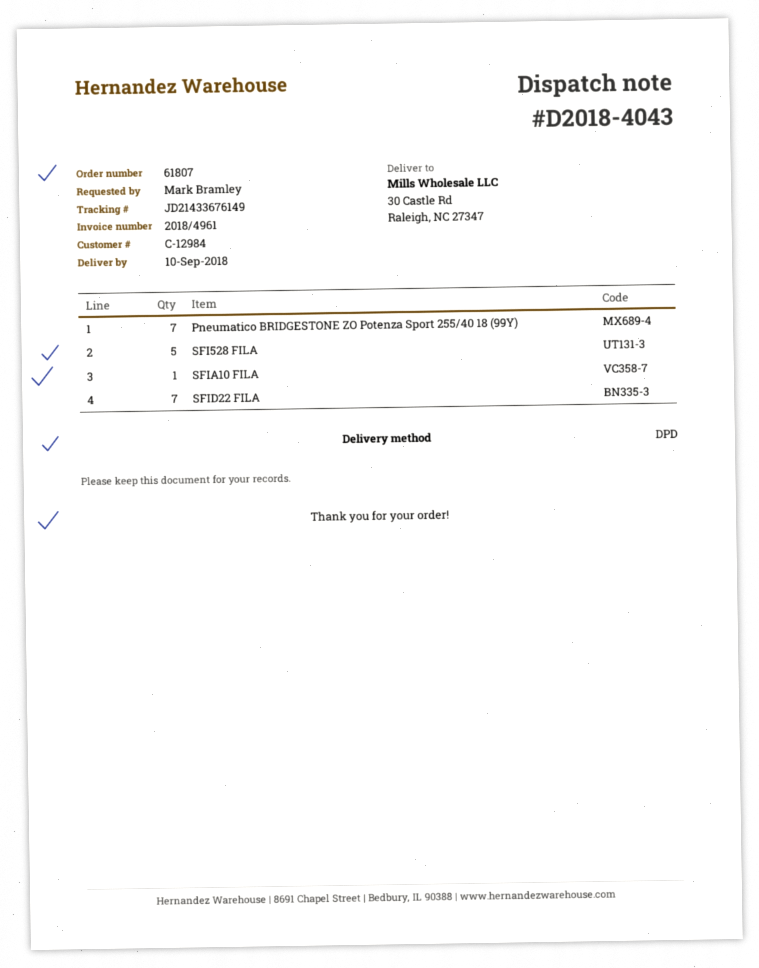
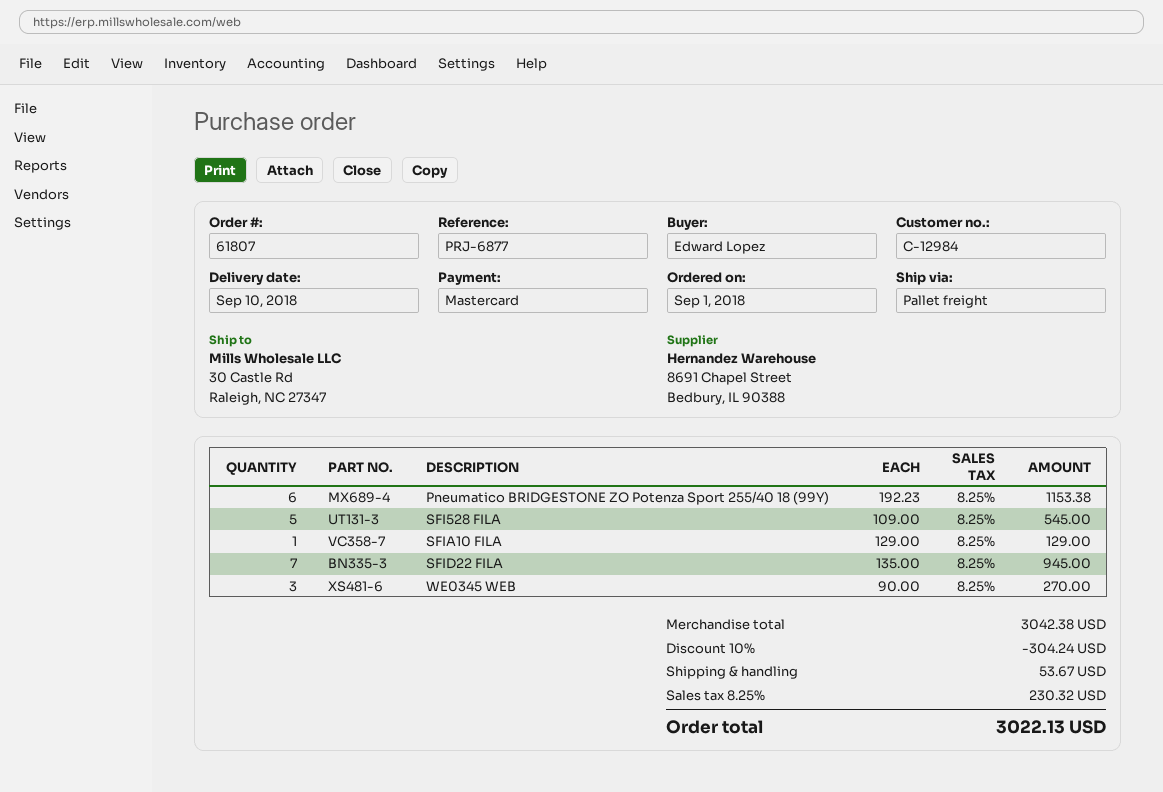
ordered by: Mark Bramley -> Edward Lopez
shipping method: DPD -> pallet freight
Pneumatico BRIDGESTONE ZO Potenza Sport 255/40 18 (99Y): 7 -> 6
WE0345 WEB: none -> 3

